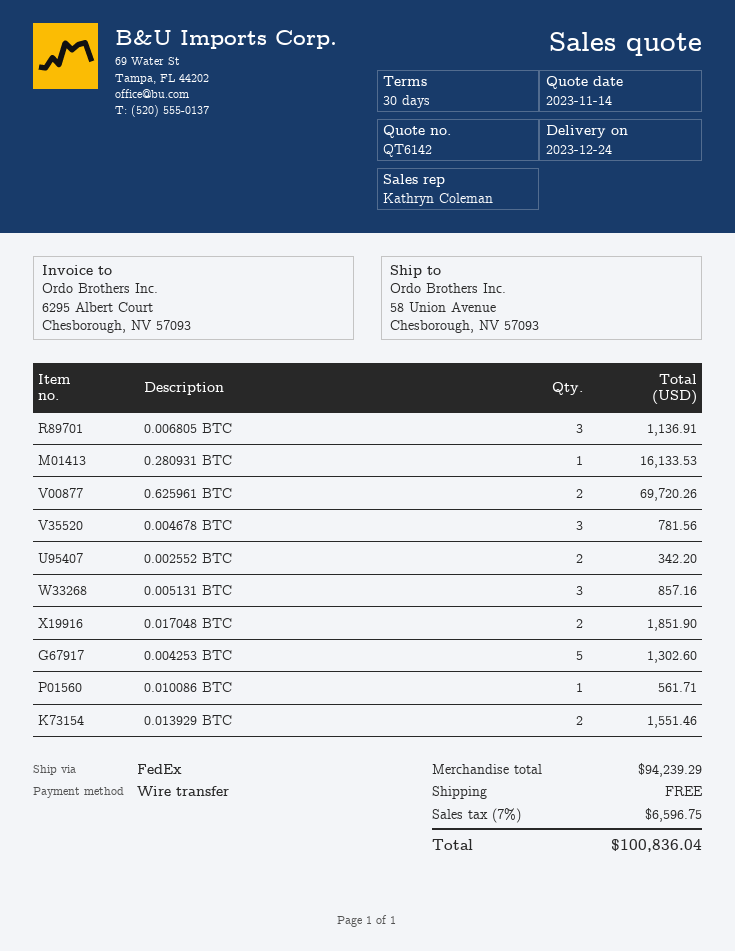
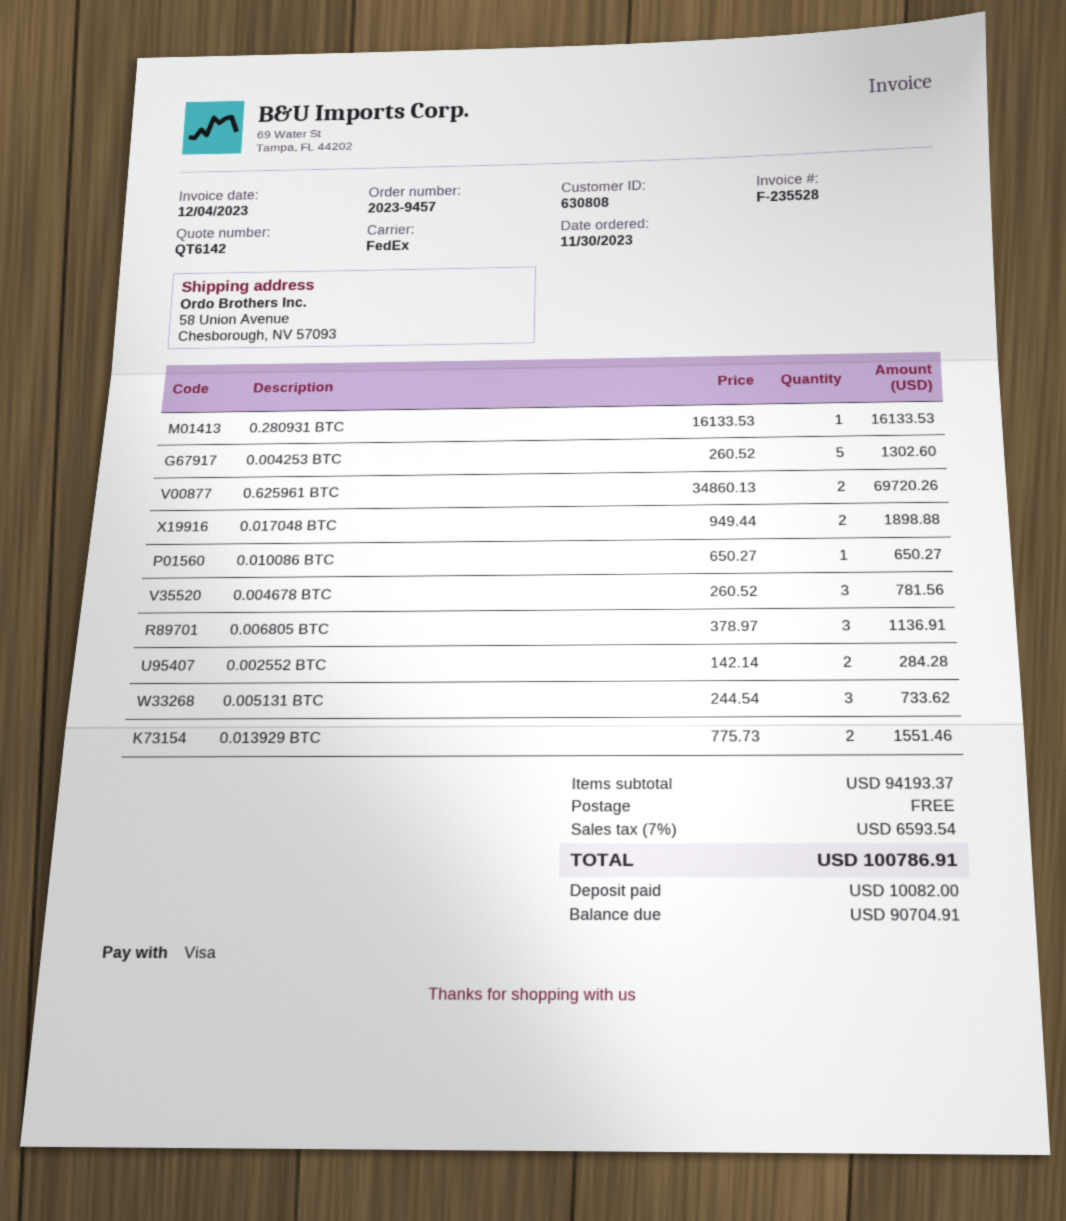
payment method: bank transfer -> Visa
0.002552 BTC: 2 for 342.20 -> 2 for 284.28
0.005131 BTC: 3 for 857.16 -> 3 for 733.62
0.017048 BTC: 2 for 1851.90 -> 2 for 1898.88
0.010086 BTC: 1 for 561.71 -> 1 for 650.27
subtotal: 94239.29 -> 94193.37
tax: 7% = 6596.75 -> 7% = 6593.54
total: 100836.04 -> 100786.91

